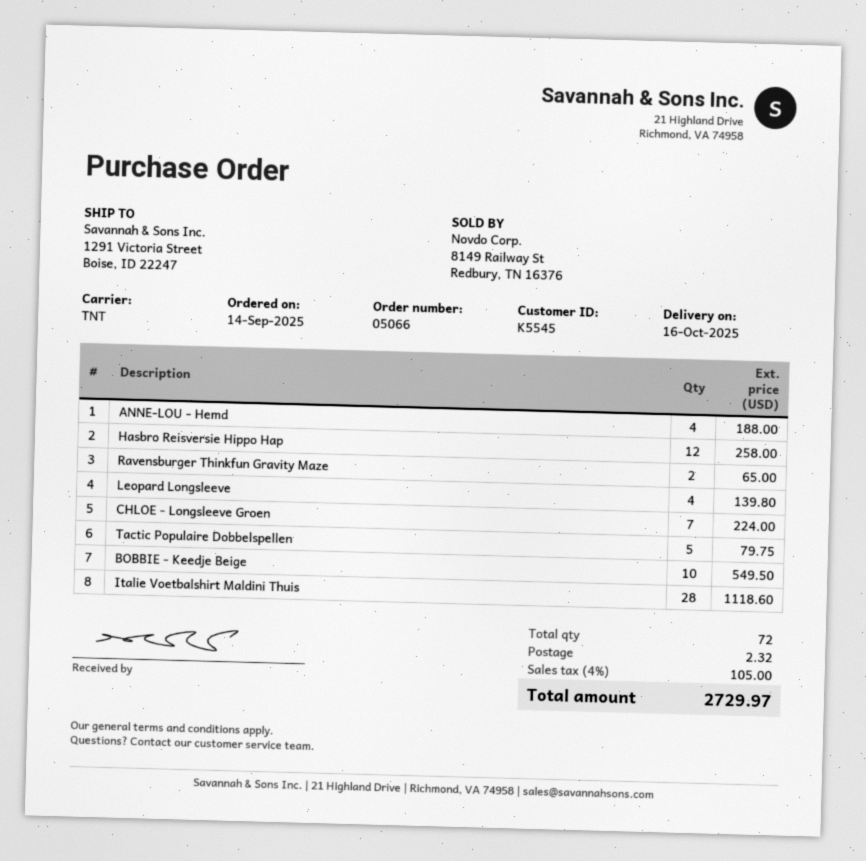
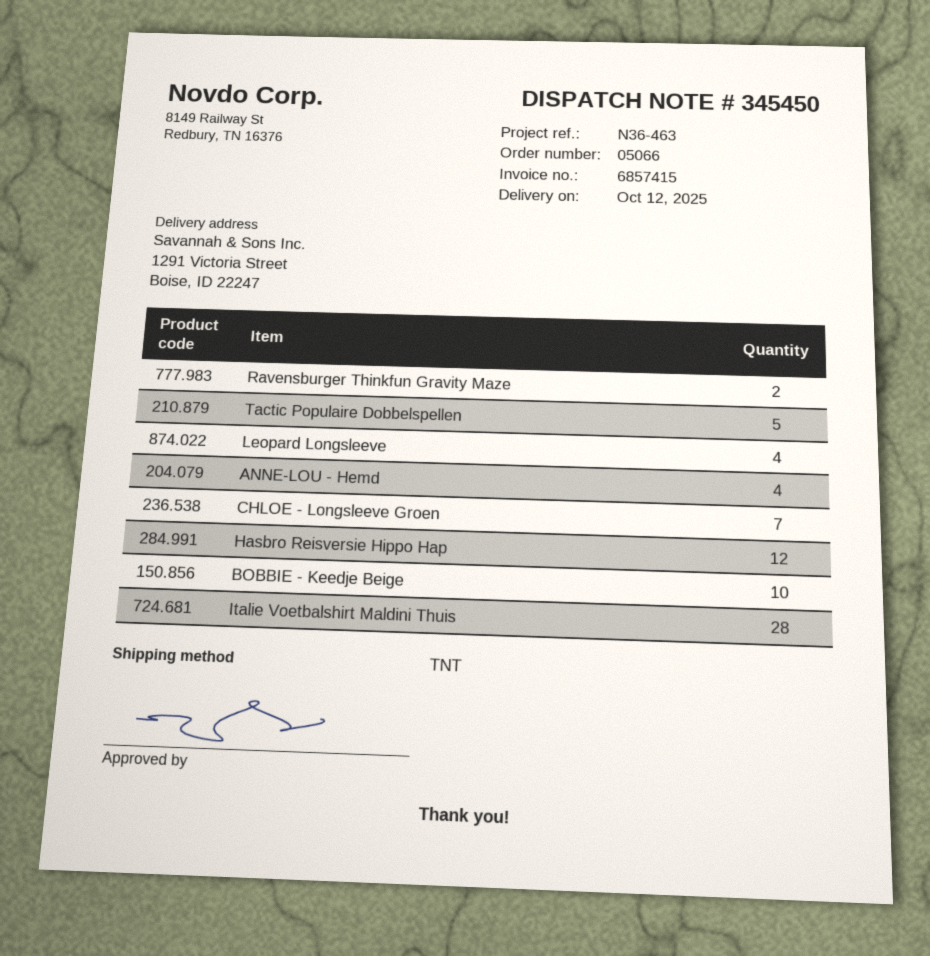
delivery date: 2025-10-16 -> 2025-10-12

